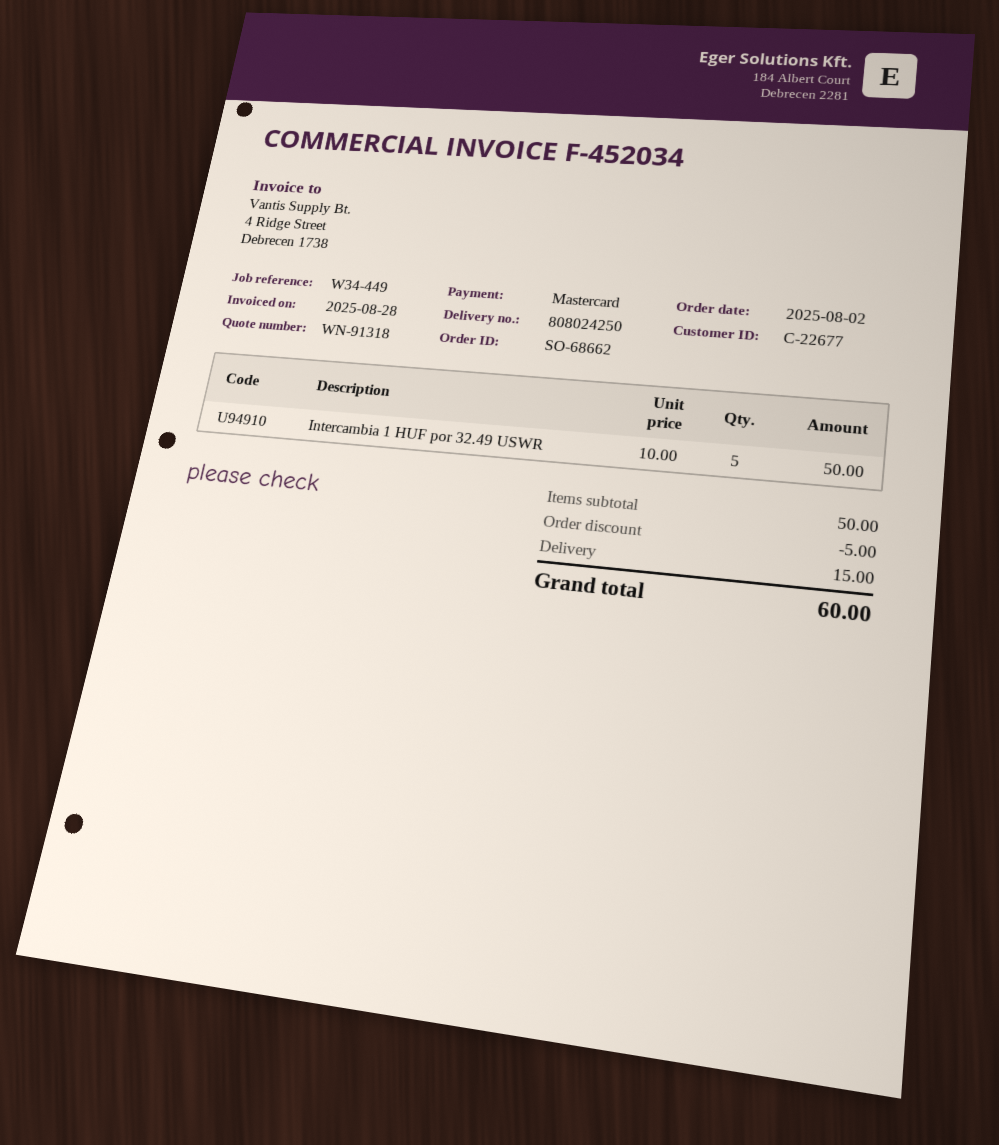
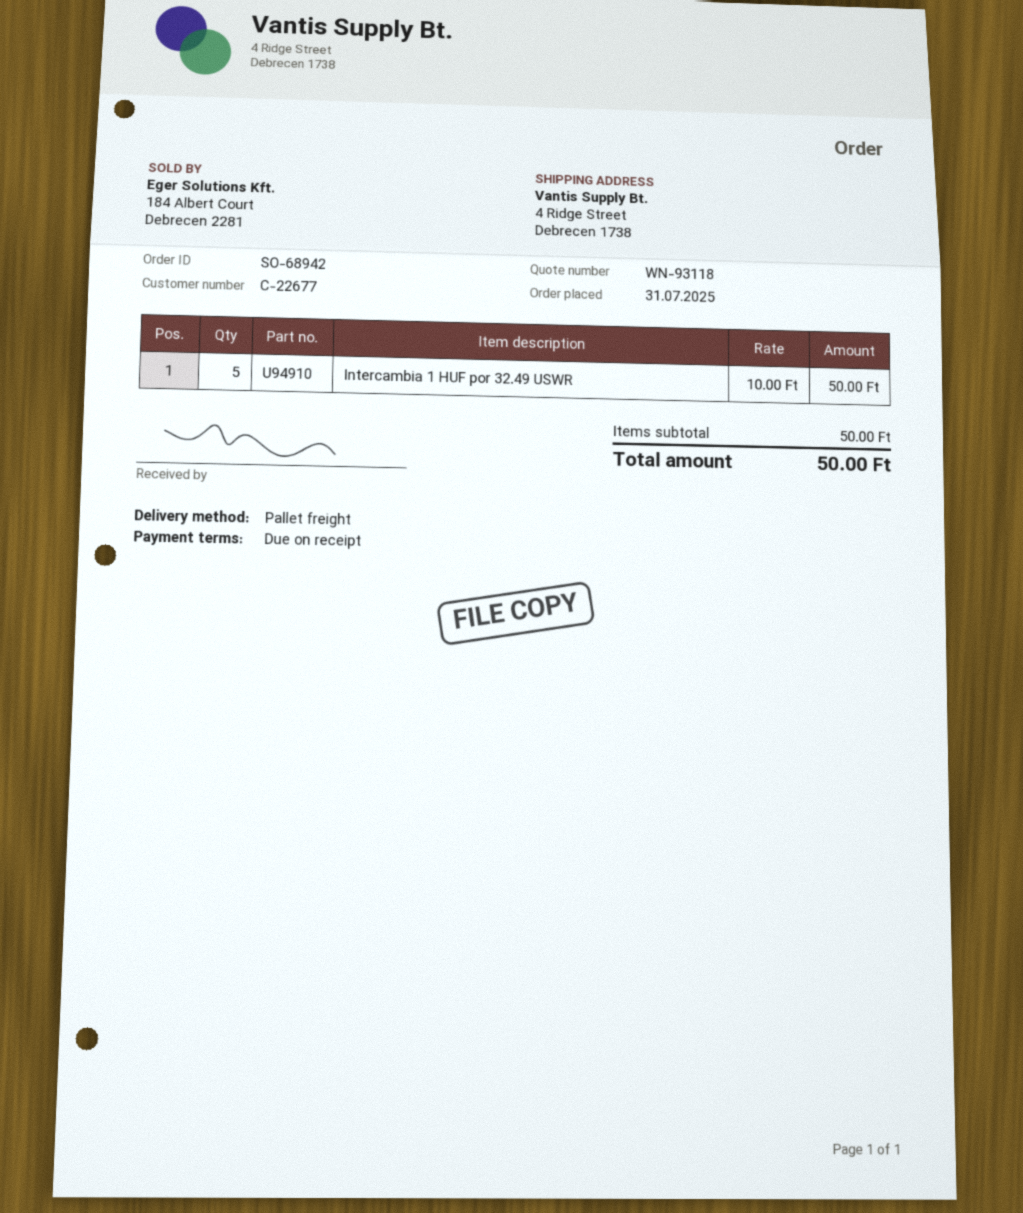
quote number: WN-91318 -> WN-93118
order number: SO-68662 -> SO-68942
order date: 2025-08-02 -> 2025-07-31
discount: 5.00 -> none
shipping: 15.00 -> none
total: 60.00 -> 50.00

